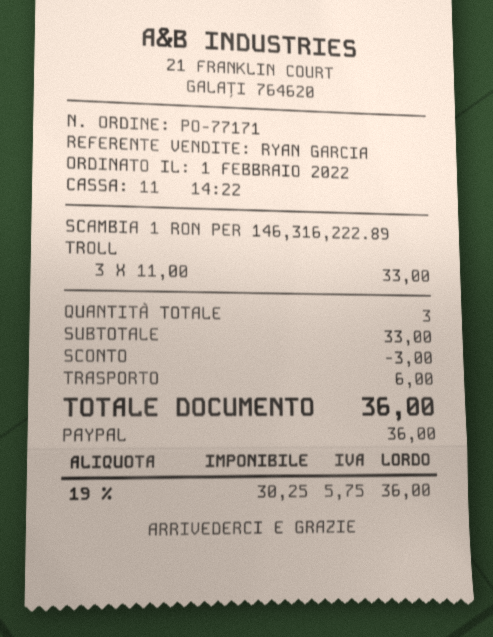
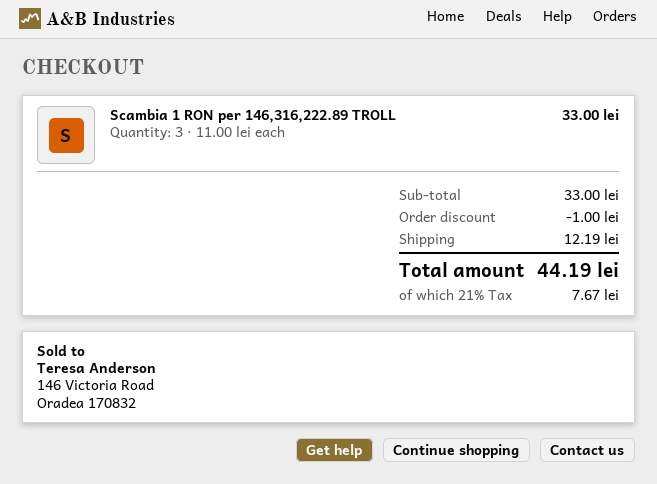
discount: 3.00 -> 1.00
shipping: 6.00 -> 12.19
tax: 19% = 5.75 -> 21% = 7.67
total: 36.00 -> 44.19

